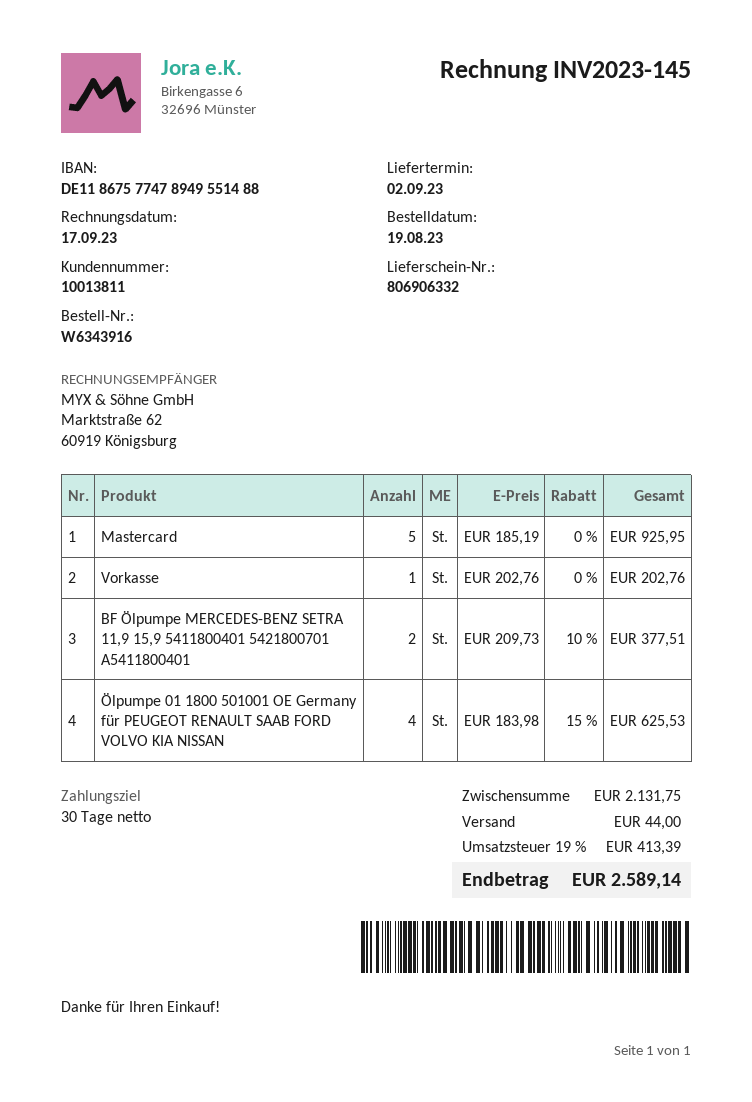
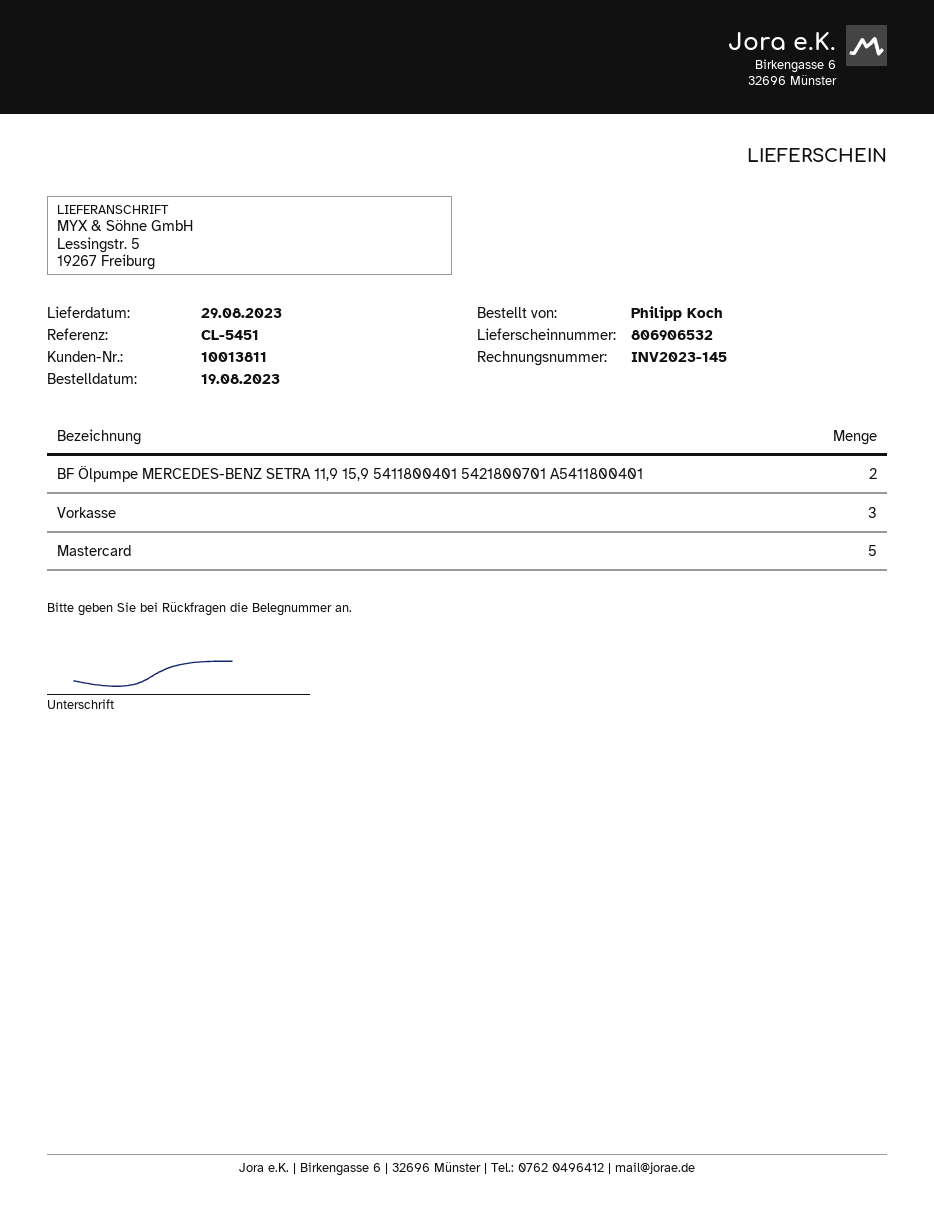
delivery note number: 806906332 -> 806906532
delivery date: 2023-09-02 -> 2023-08-29
Vorkasse: 1 -> 3
Ölpumpe 01 1800 501001 OE Germany für PEUGEOT RENAULT SAAB FORD VOLVO KIA NISSAN: 4 -> none

